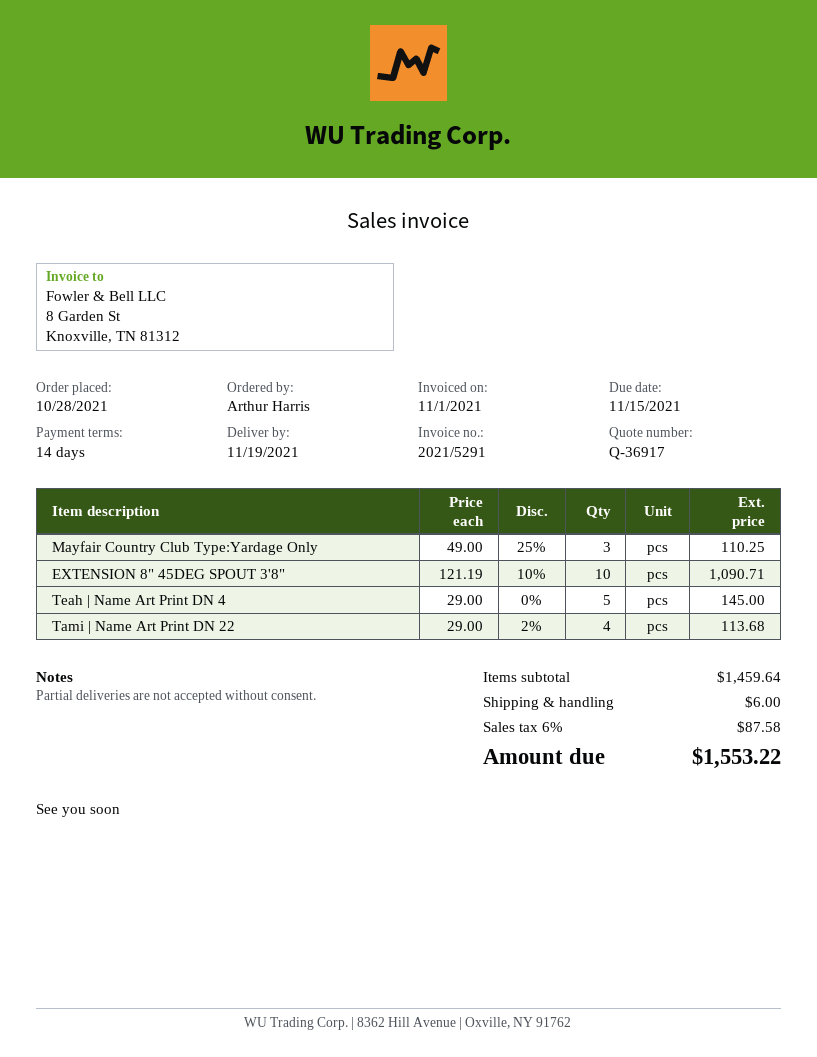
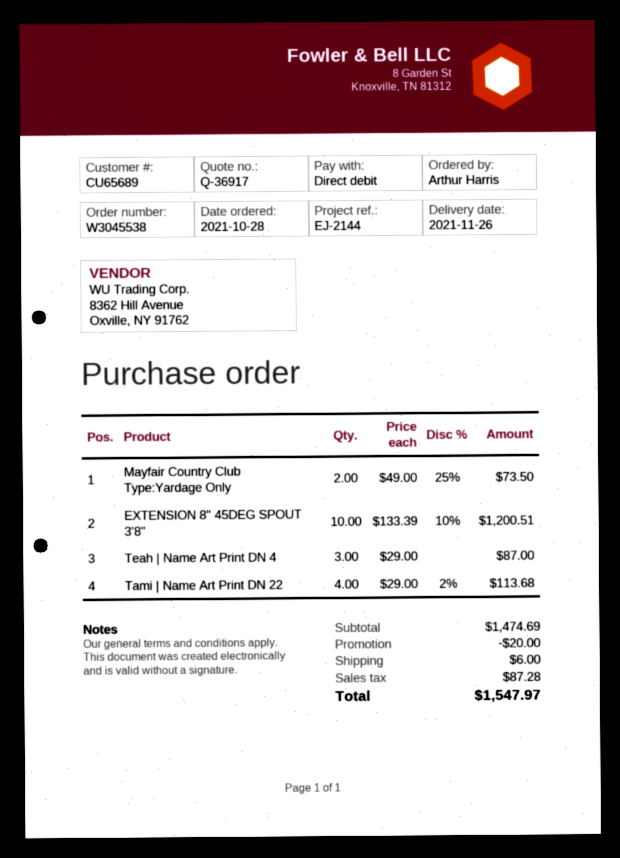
delivery date: 2021-11-19 -> 2021-11-26
Mayfair Country Club Type:Yardage Only: 3 x 49.00 - 25% = 110.25 -> 2 x 49.00 - 25% = 73.50
EXTENSION 8" 45DEG SPOUT 3'8": 10 x 121.19 - 10% = 1090.71 -> 10 x 133.39 - 10% = 1200.51
Teah | Name Art Print DN 4: 5 x 29.00 = 145.00 -> 3 x 29.00 = 87.00
subtotal: 1459.64 -> 1474.69
discount: none -> 20.00
tax: 87.58 -> 87.28
total: 1553.22 -> 1547.97

